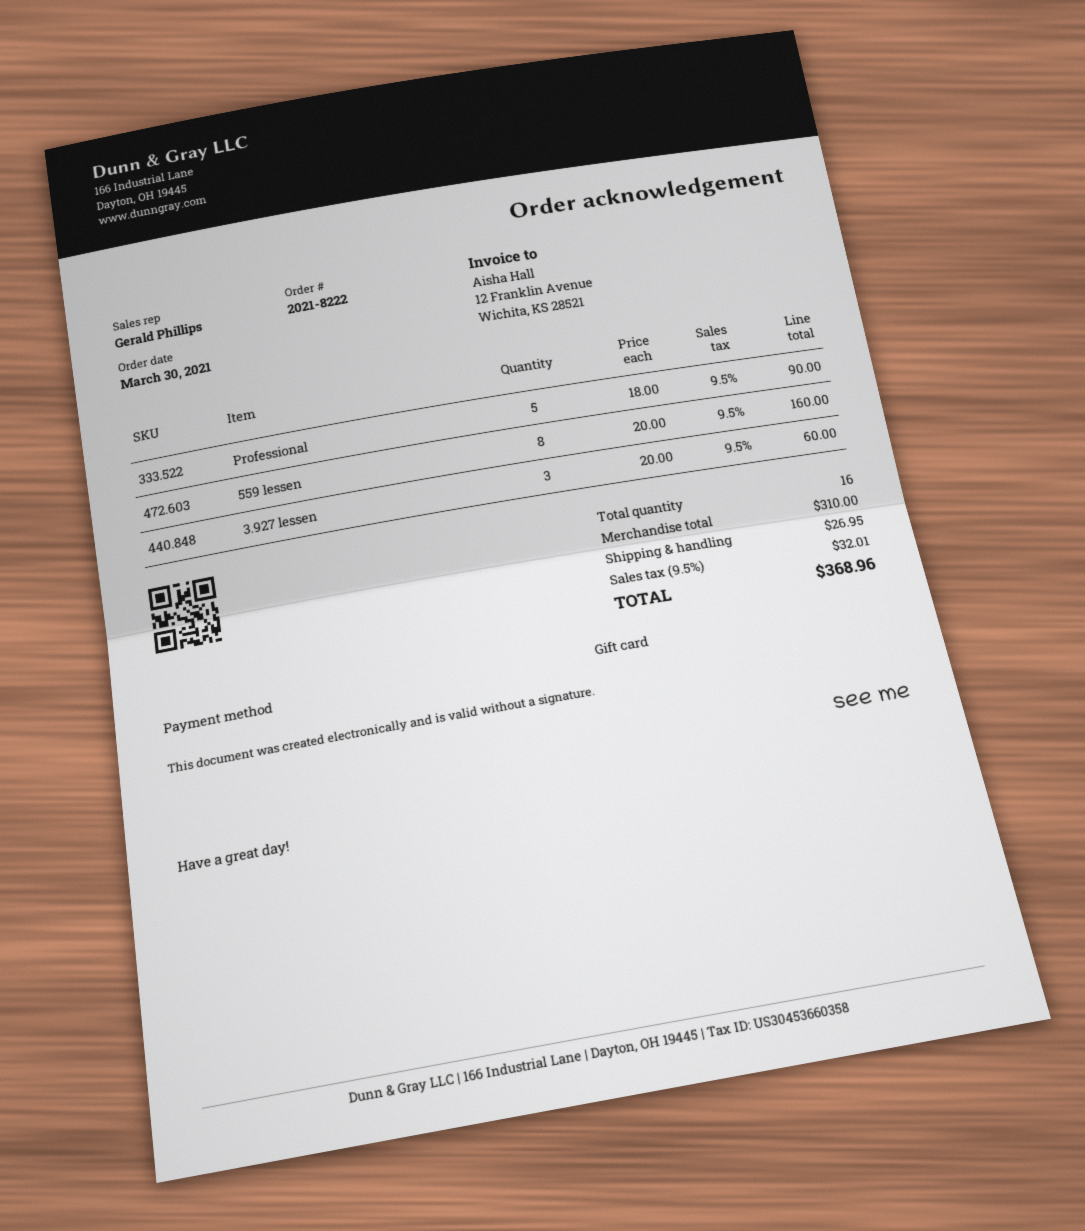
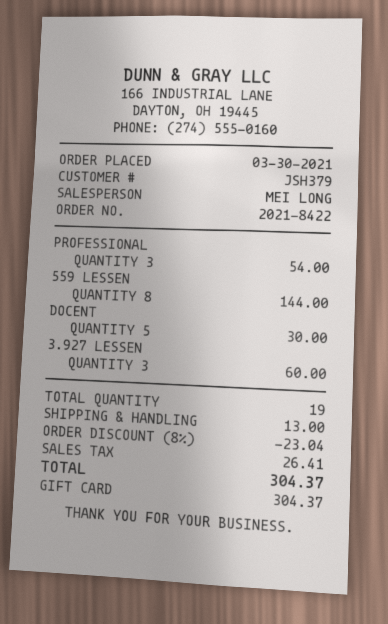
order number: 2021-8222 -> 2021-8422
sales rep: Gerald Phillips -> MEI LONG
Professional: 5 for 90.00 -> 3 for 54.00
559 lessen: 8 for 160.00 -> 8 for 144.00
DOCENT: none -> 5 for 30.00
total quantity: 16 -> 19
discount: none -> 8% = 23.04
shipping: 26.95 -> 13.00
tax: 32.01 -> 26.41
total: 368.96 -> 304.37

